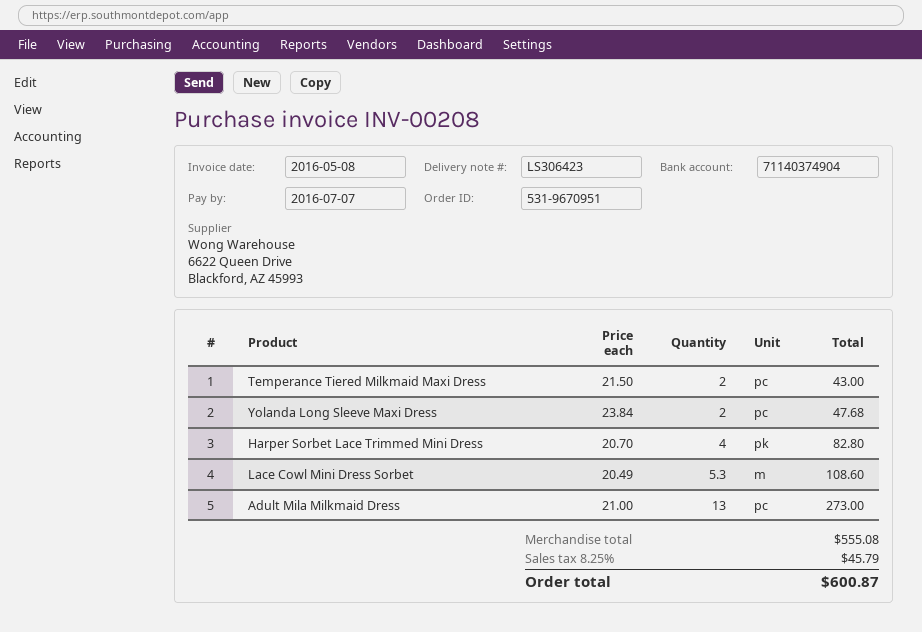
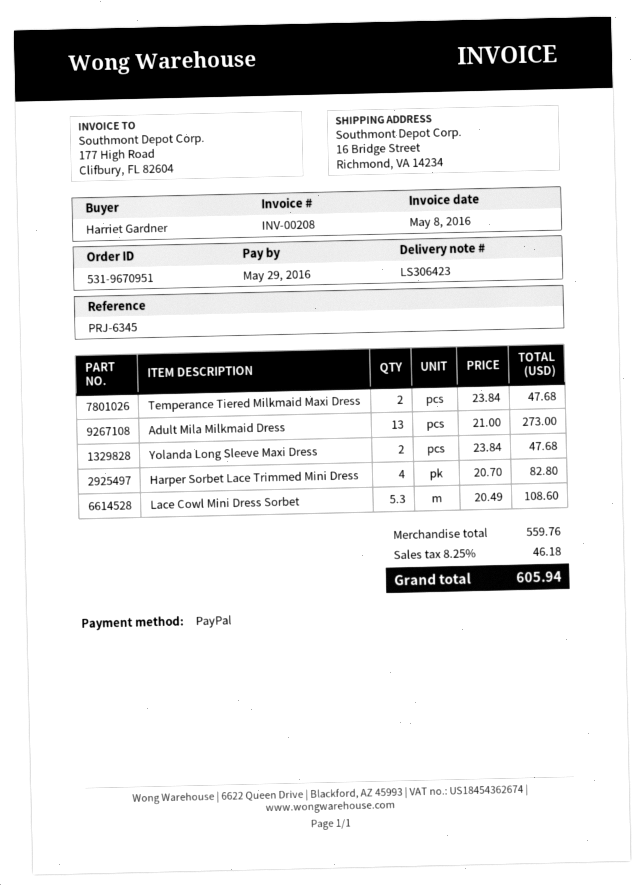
due date: 2016-07-07 -> 2016-05-29
Temperance Tiered Milkmaid Maxi Dress: 2 x 21.50 = 43.00 -> 2 x 23.84 = 47.68
subtotal: 555.08 -> 559.76
tax: 8.25% = 45.79 -> 8.25% = 46.18
total: 600.87 -> 605.94

